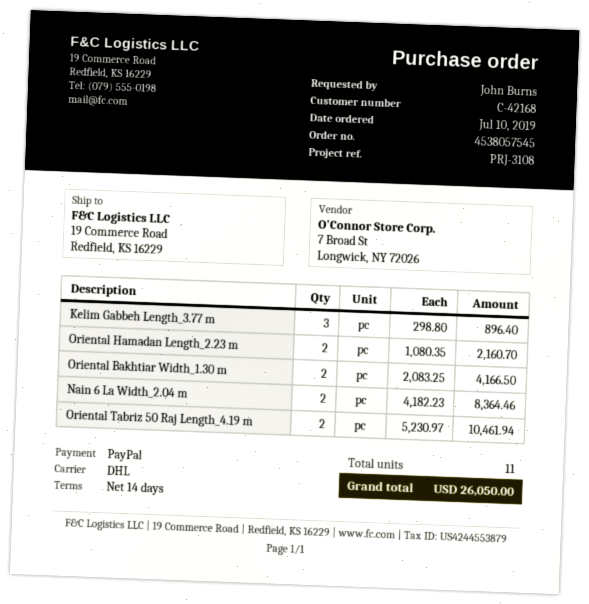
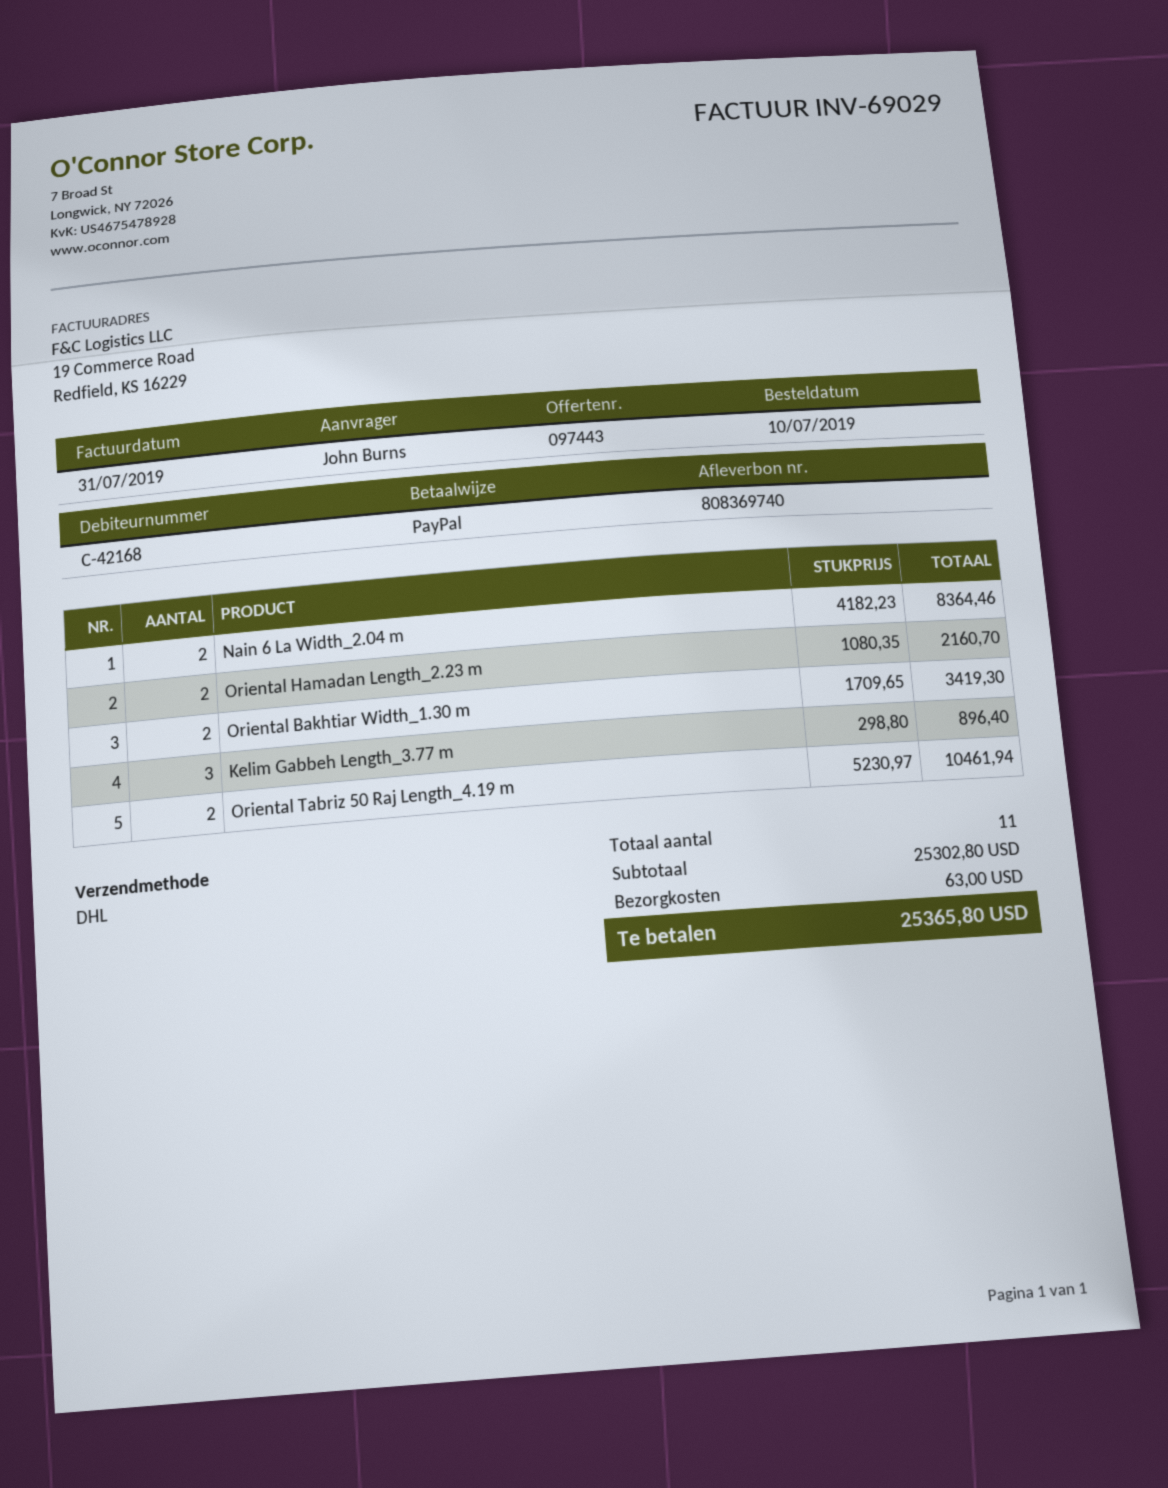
Oriental Bakhtiar Width_1.30 m: 2 x 2083.25 = 4166.50 -> 2 x 1709.65 = 3419.30
shipping: none -> 63.00
total: 26050.00 -> 25365.80

